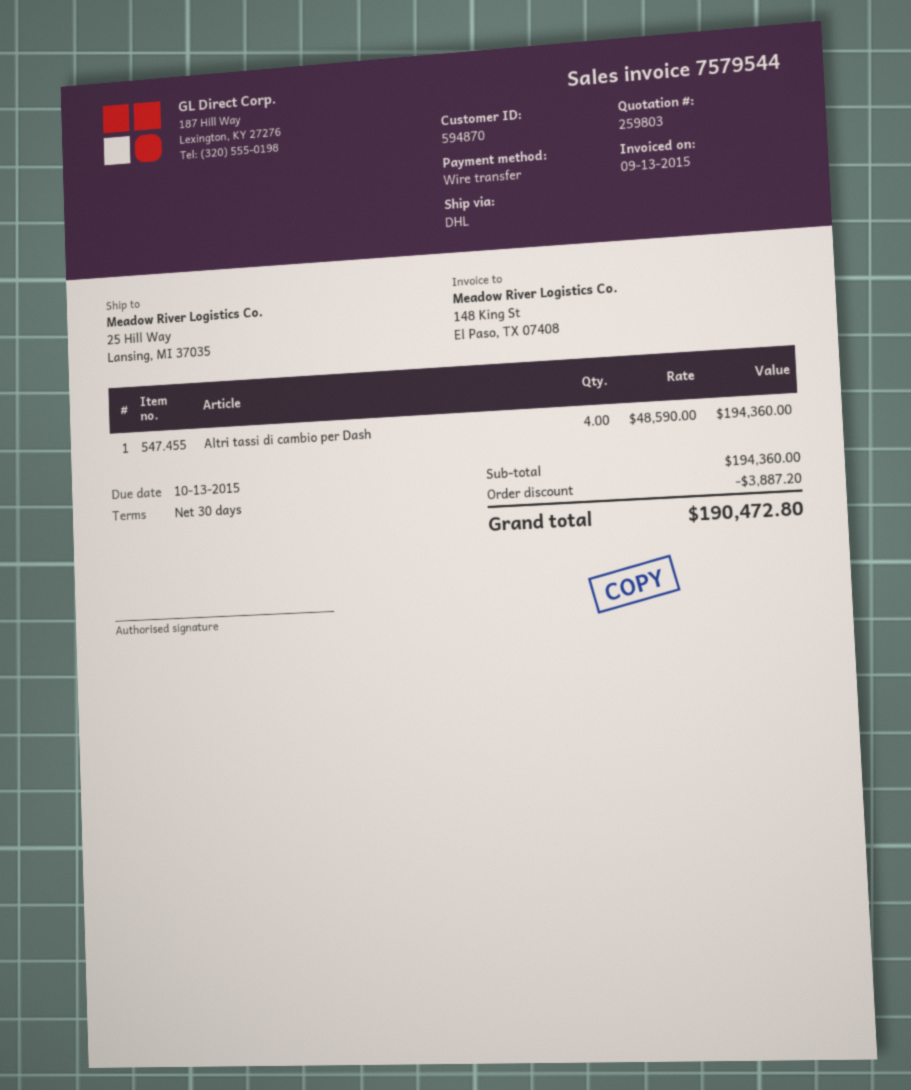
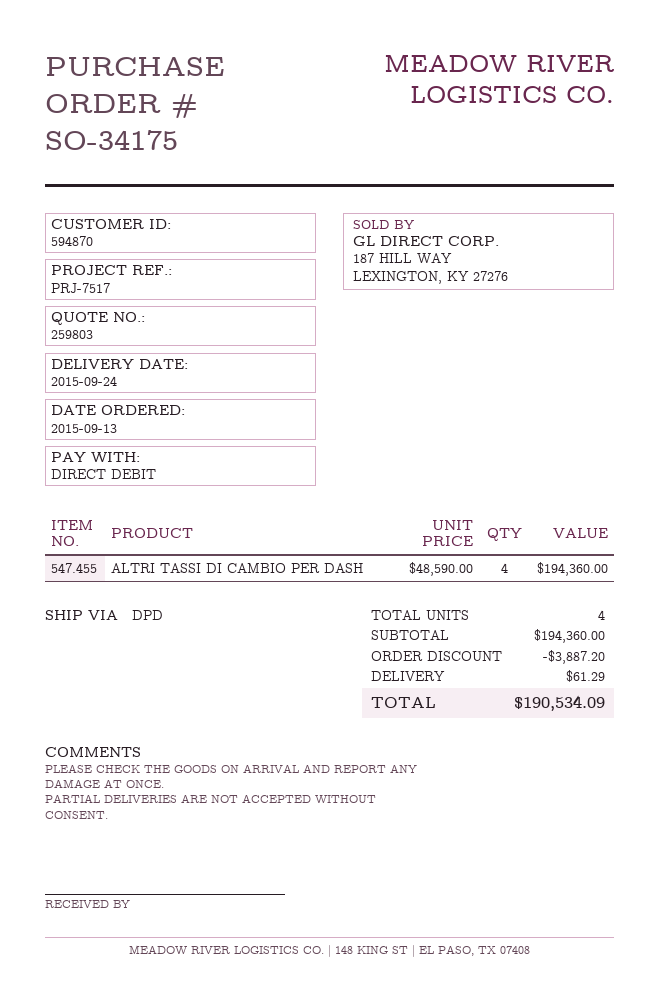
payment method: bank transfer -> direct debit
shipping method: DHL -> DPD
shipping: none -> 61.29
total: 190472.80 -> 190534.09

